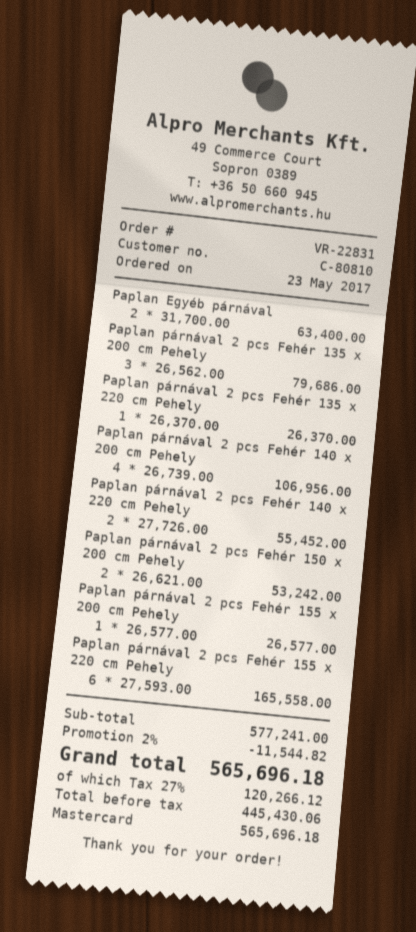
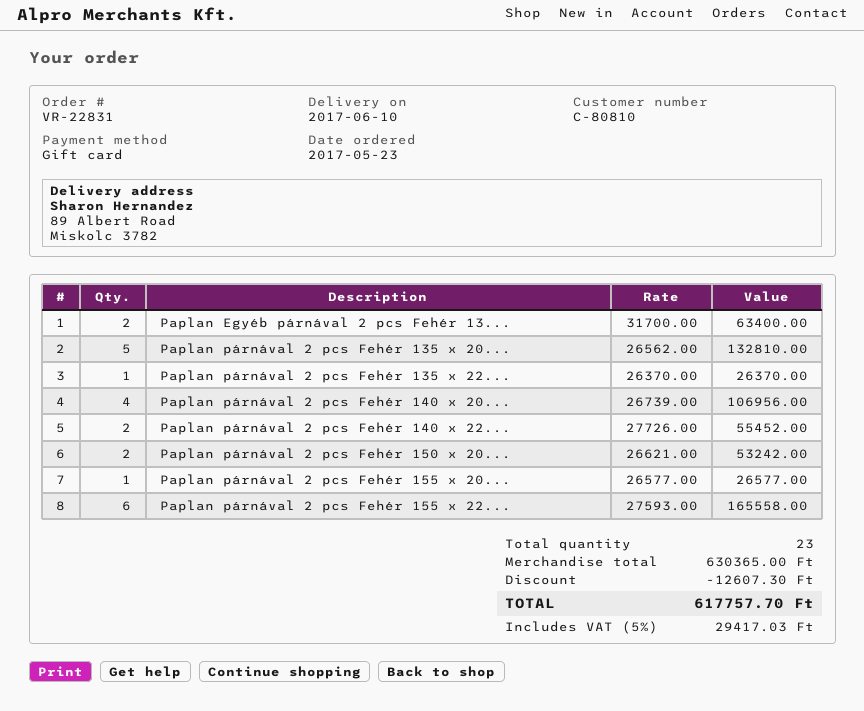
payment method: Mastercard -> gift card
Paplan párnával 2 pcs Fehér 135 x 200 cm Pehely: 3 x 26562.00 = 79686.00 -> 5 x 26562.00 = 132810.00
subtotal: 577241.00 -> 630365.00
discount: 11544.82 -> 12607.30
tax: 27% = 120266.12 -> 5% = 29417.03
total: 565696.18 -> 617757.70

